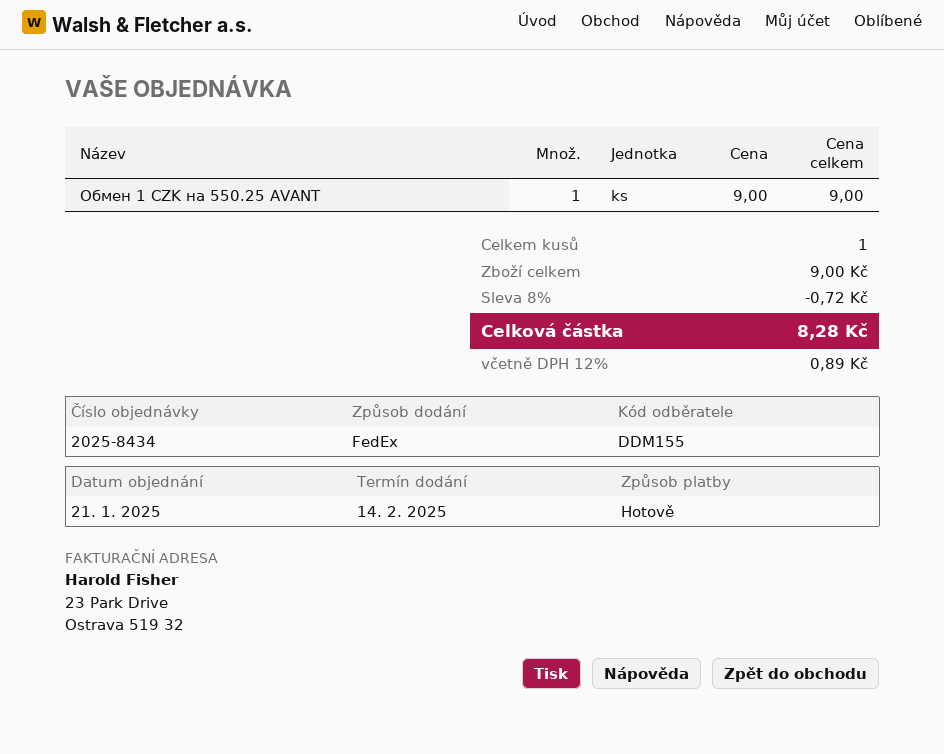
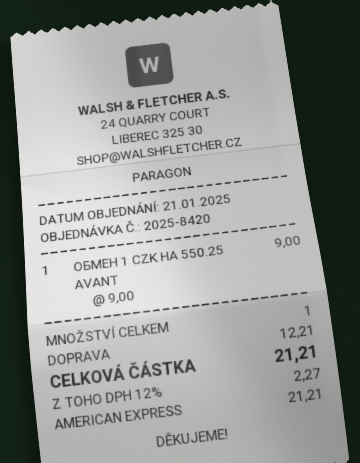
order number: 2025-8434 -> 2025-8420
payment method: cash -> American Express
discount: 8% = 0.72 -> none
shipping: none -> 12.21
tax: 12% = 0.89 -> 12% = 2.27
total: 8.28 -> 21.21

